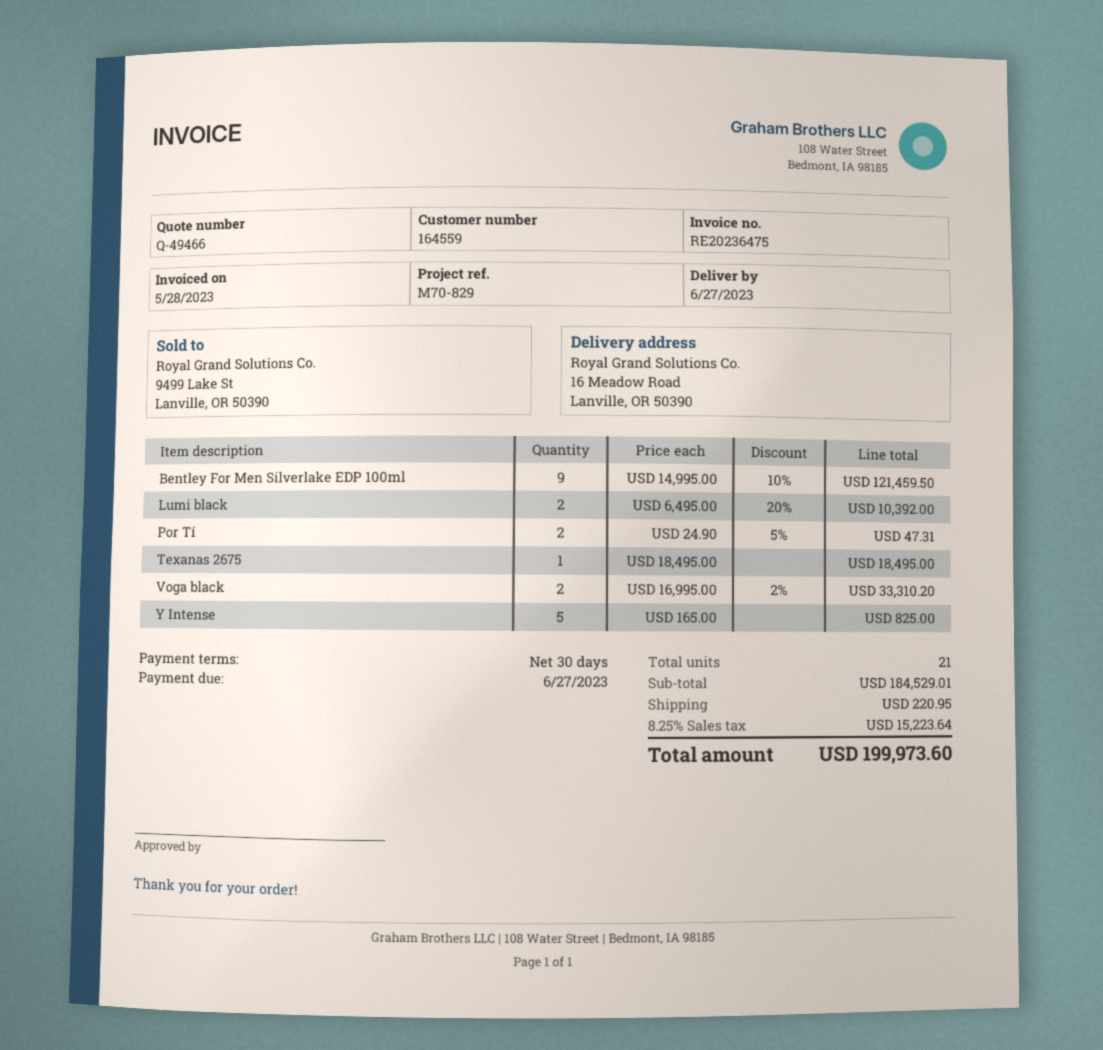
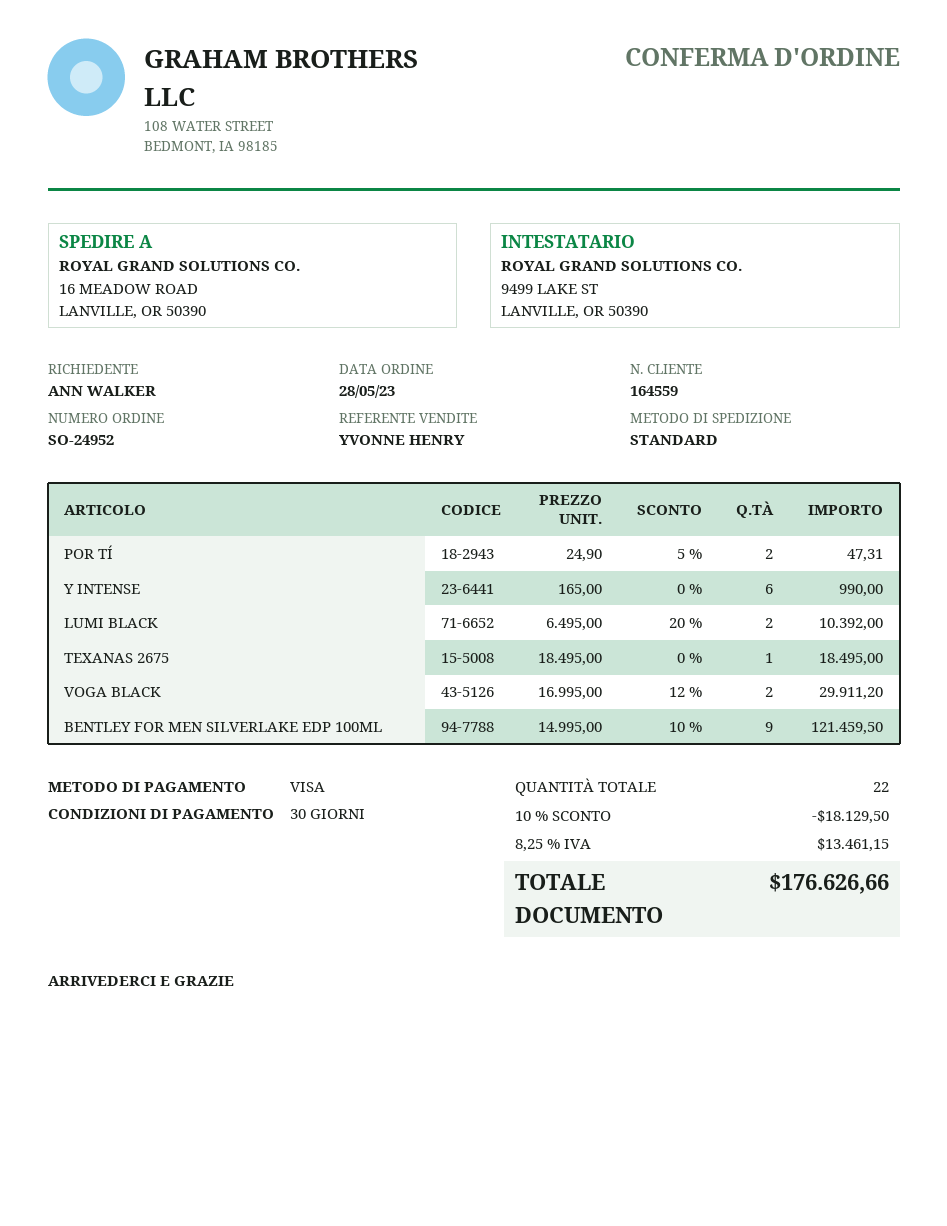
Voga black: 2 x 16995.00 - 2% = 33310.20 -> 2 x 16995.00 - 12% = 29911.20
Y Intense: 5 x 165.00 = 825.00 -> 6 x 165.00 = 990.00
total quantity: 21 -> 22
discount: none -> 10% = 18129.50
shipping: 220.95 -> none
tax: 8.25% = 15223.64 -> 8.25% = 13461.15
total: 199973.60 -> 176626.66

